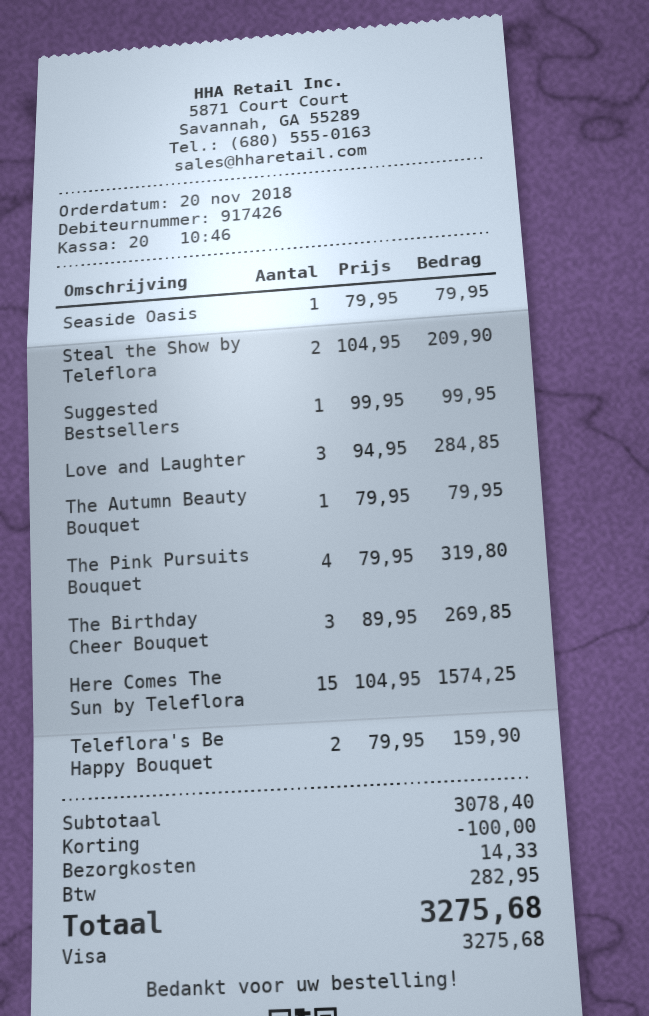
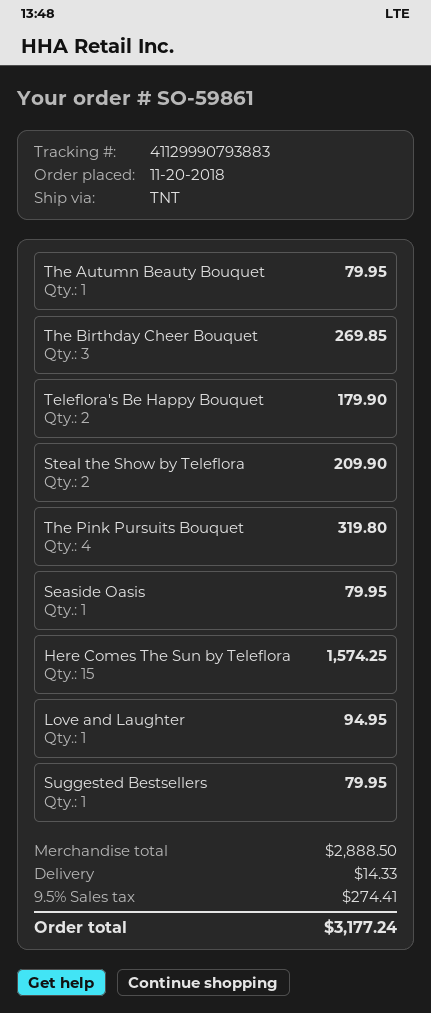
Suggested Bestsellers: 1 for 99.95 -> 1 for 79.95
Love and Laughter: 3 for 284.85 -> 1 for 94.95
Teleflora's Be Happy Bouquet: 2 for 159.90 -> 2 for 179.90
subtotal: 3078.40 -> 2888.50
discount: 100.00 -> none
tax: 282.95 -> 274.41
total: 3275.68 -> 3177.24

